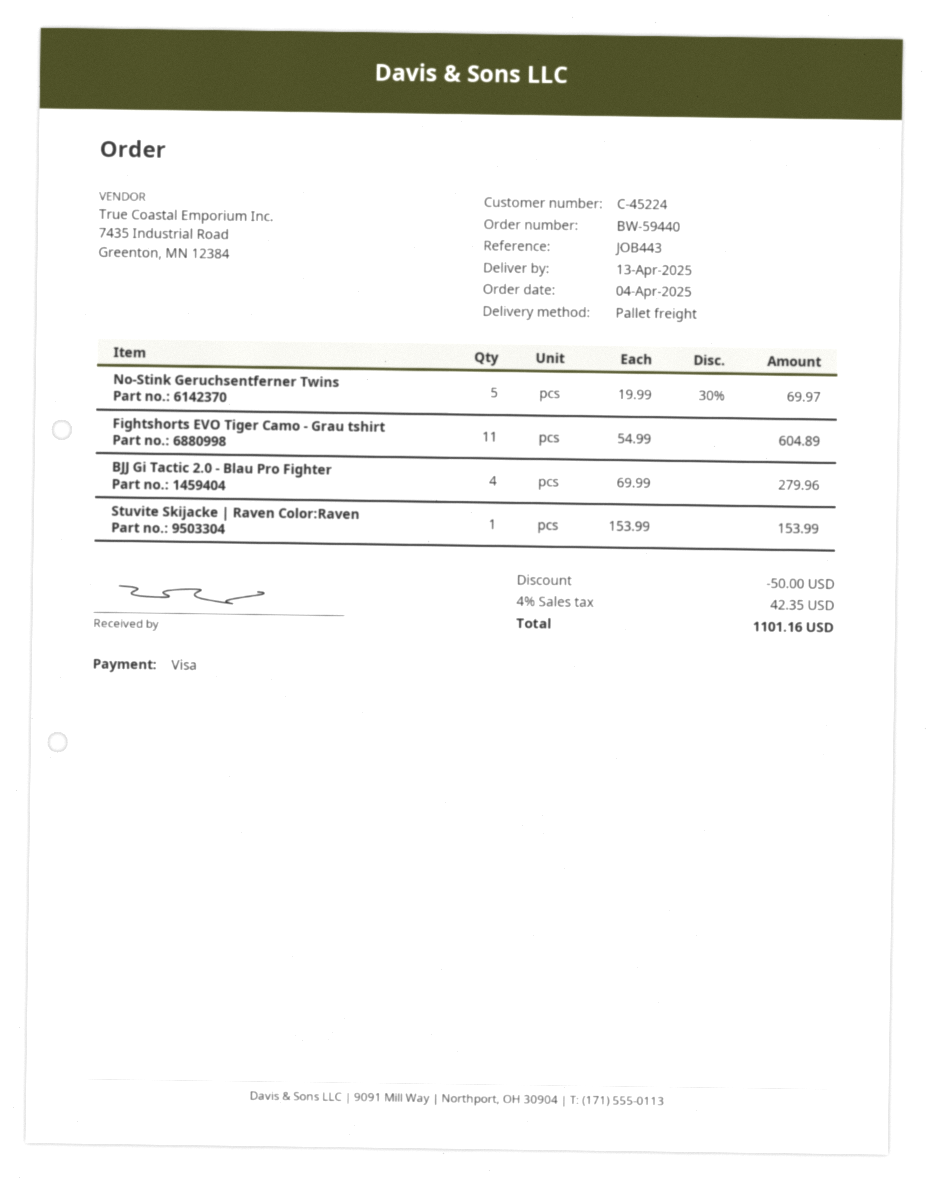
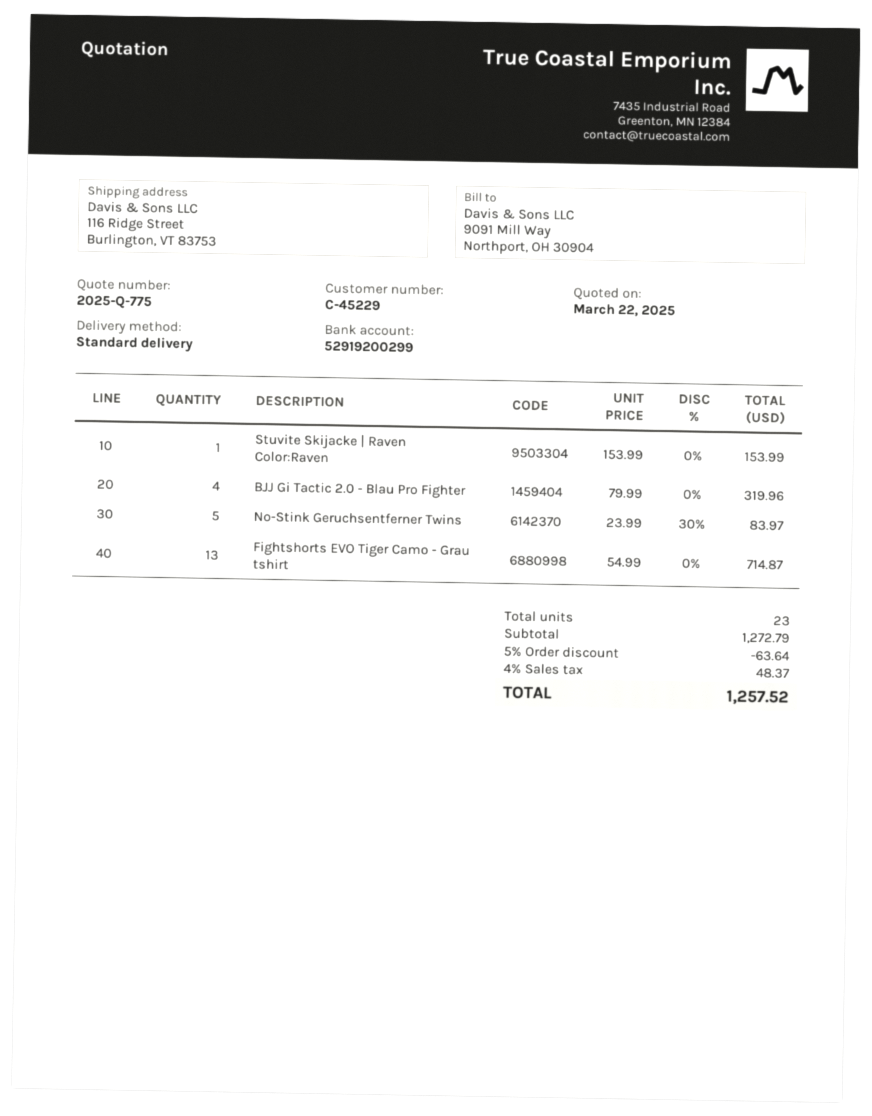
customer number: C-45224 -> C-45229
shipping method: pallet freight -> standard
No-Stink Geruchsentferner Twins: 5 x 19.99 - 30% = 69.97 -> 5 x 23.99 - 30% = 83.97
Fightshorts EVO Tiger Camo - Grau tshirt: 11 x 54.99 = 604.89 -> 13 x 54.99 = 714.87
BJJ Gi Tactic 2.0 - Blau Pro Fighter: 4 x 69.99 = 279.96 -> 4 x 79.99 = 319.96
discount: 50.00 -> 63.64
tax: 4% = 42.35 -> 4% = 48.37
total: 1101.16 -> 1257.52

